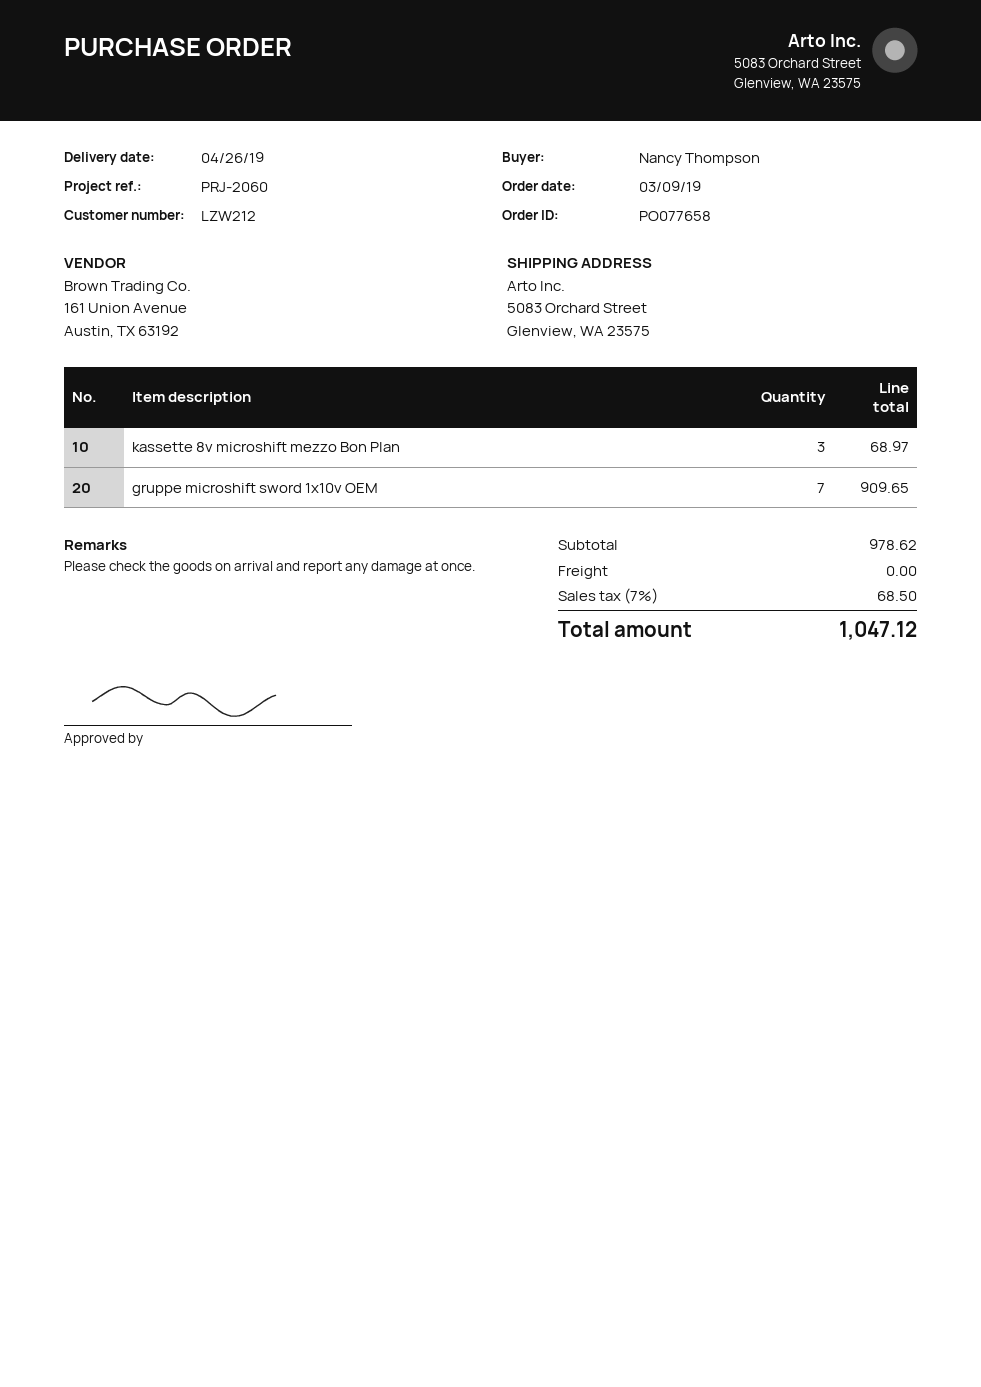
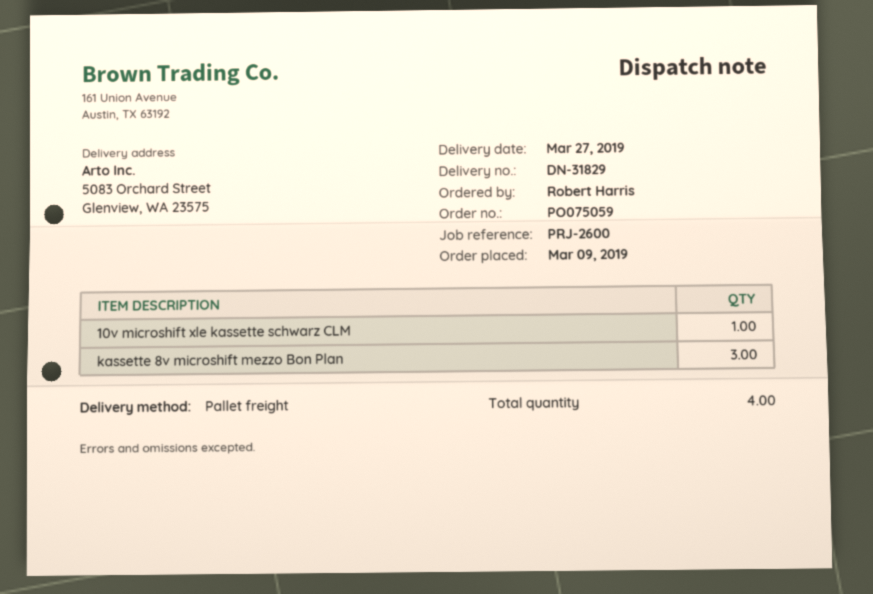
order number: PO077658 -> PO075059
delivery date: 2019-04-26 -> 2019-03-27
reference: PRJ-2060 -> PRJ-2600
ordered by: Nancy Thompson -> Robert Harris
gruppe microshift sword 1x10v OEM: 7 -> none
10v microshift xle kassette schwarz CLM: none -> 1

